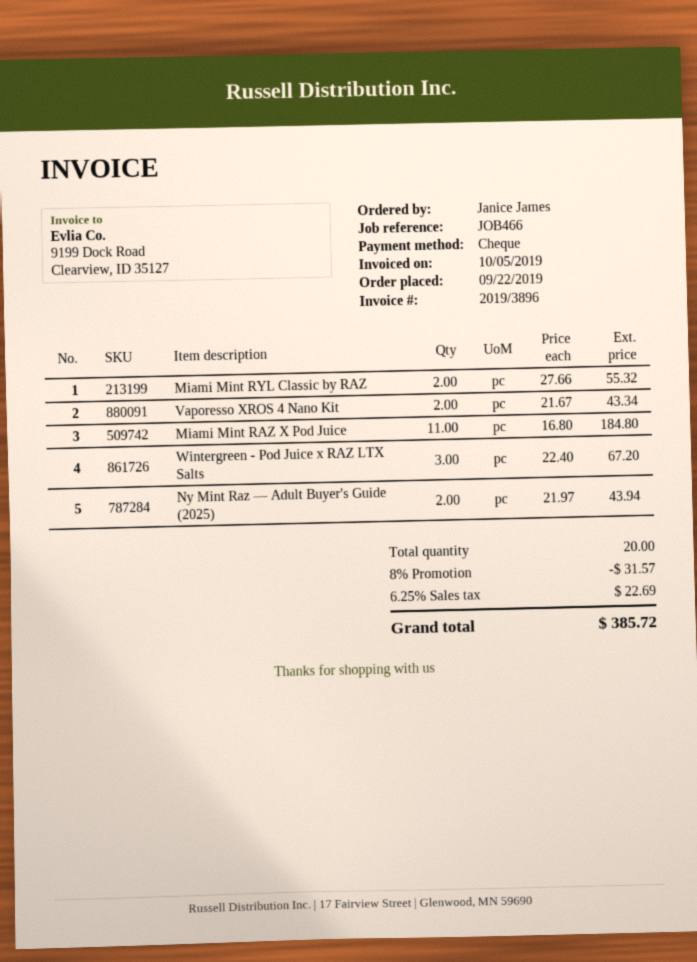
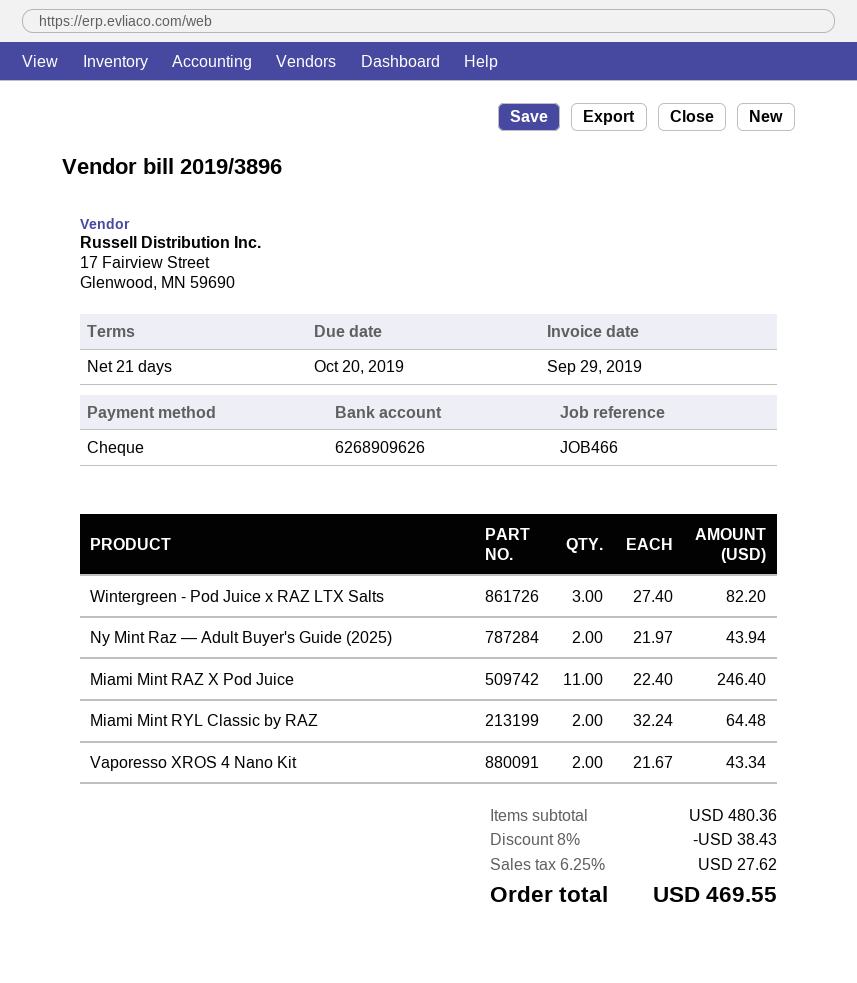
invoice date: 2019-10-05 -> 2019-09-29
Miami Mint RYL Classic by RAZ: 2 x 27.66 = 55.32 -> 2 x 32.24 = 64.48
Miami Mint RAZ X Pod Juice: 11 x 16.80 = 184.80 -> 11 x 22.40 = 246.40
Wintergreen - Pod Juice x RAZ LTX Salts: 3 x 22.40 = 67.20 -> 3 x 27.40 = 82.20
discount: 8% = 31.57 -> 8% = 38.43
tax: 6.25% = 22.69 -> 6.25% = 27.62
total: 385.72 -> 469.55

